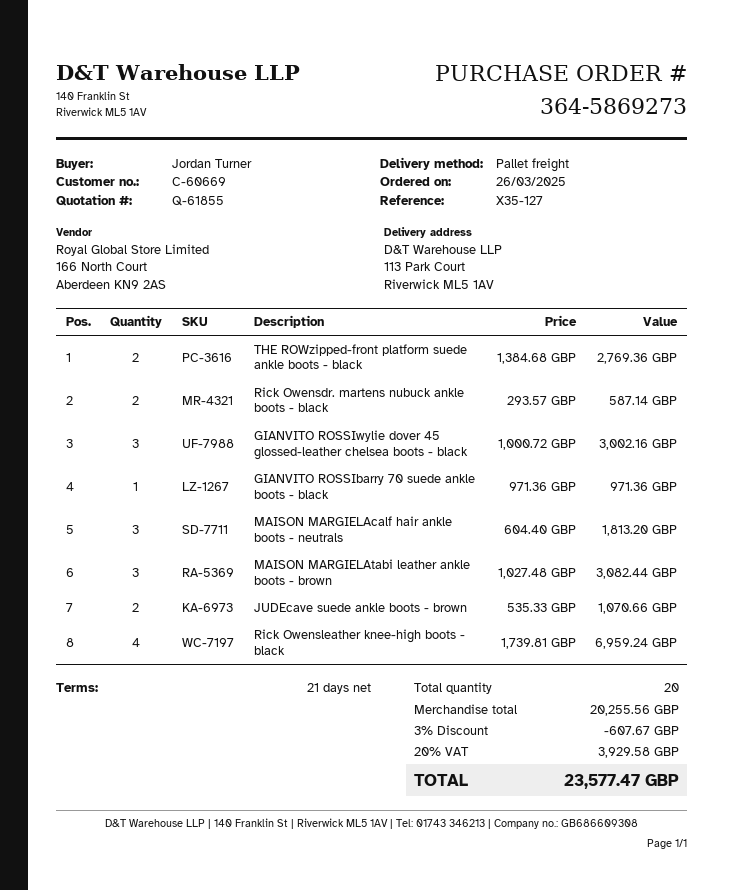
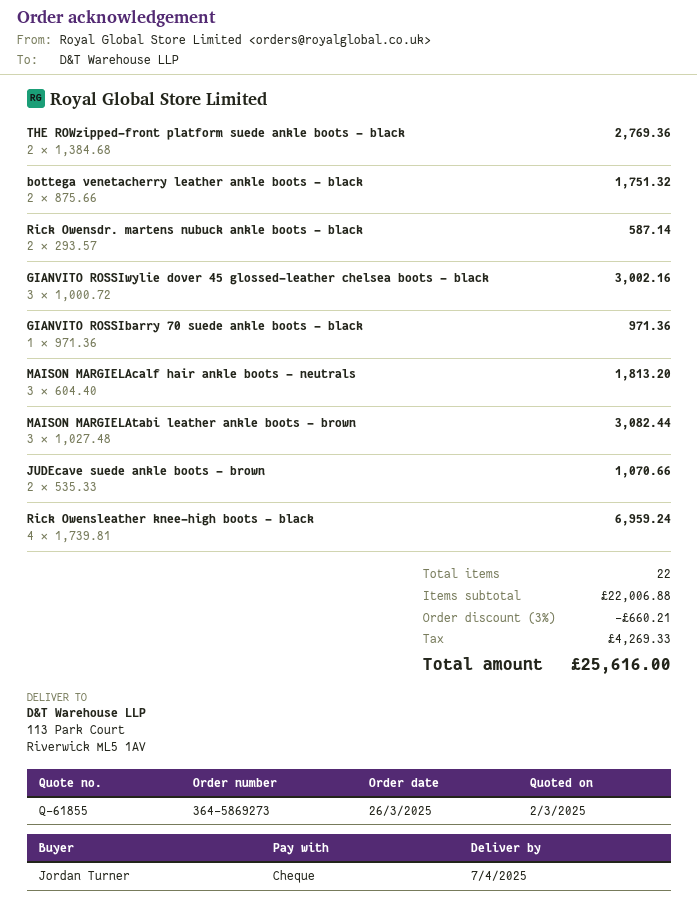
bottega venetacherry leather ankle boots - black: none -> 2 x 875.66 = 1751.32
total quantity: 20 -> 22
subtotal: 20255.56 -> 22006.88
discount: 3% = 607.67 -> 3% = 660.21
tax: 3929.58 -> 4269.33
total: 23577.47 -> 25616.00

